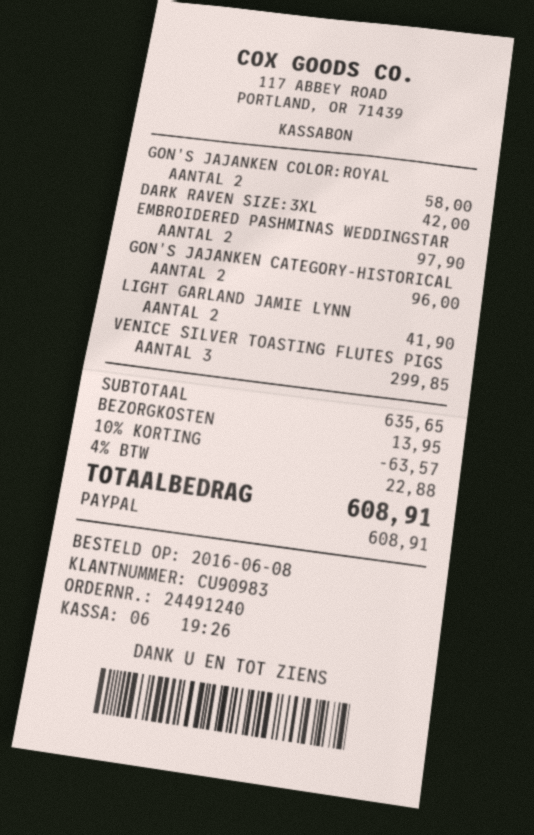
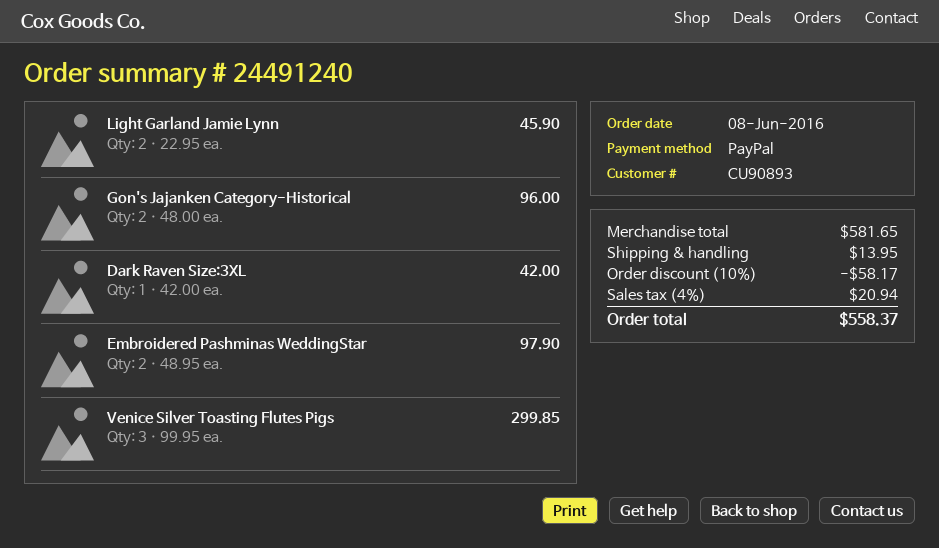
customer number: CU90983 -> CU90893
GON'S JAJANKEN COLOR:ROYAL: 2 for 58.00 -> none
LIGHT GARLAND JAMIE LYNN: 2 for 41.90 -> 2 for 45.90
subtotal: 635.65 -> 581.65
discount: 10% = 63.57 -> 10% = 58.17
tax: 4% = 22.88 -> 4% = 20.94
total: 608.91 -> 558.37

